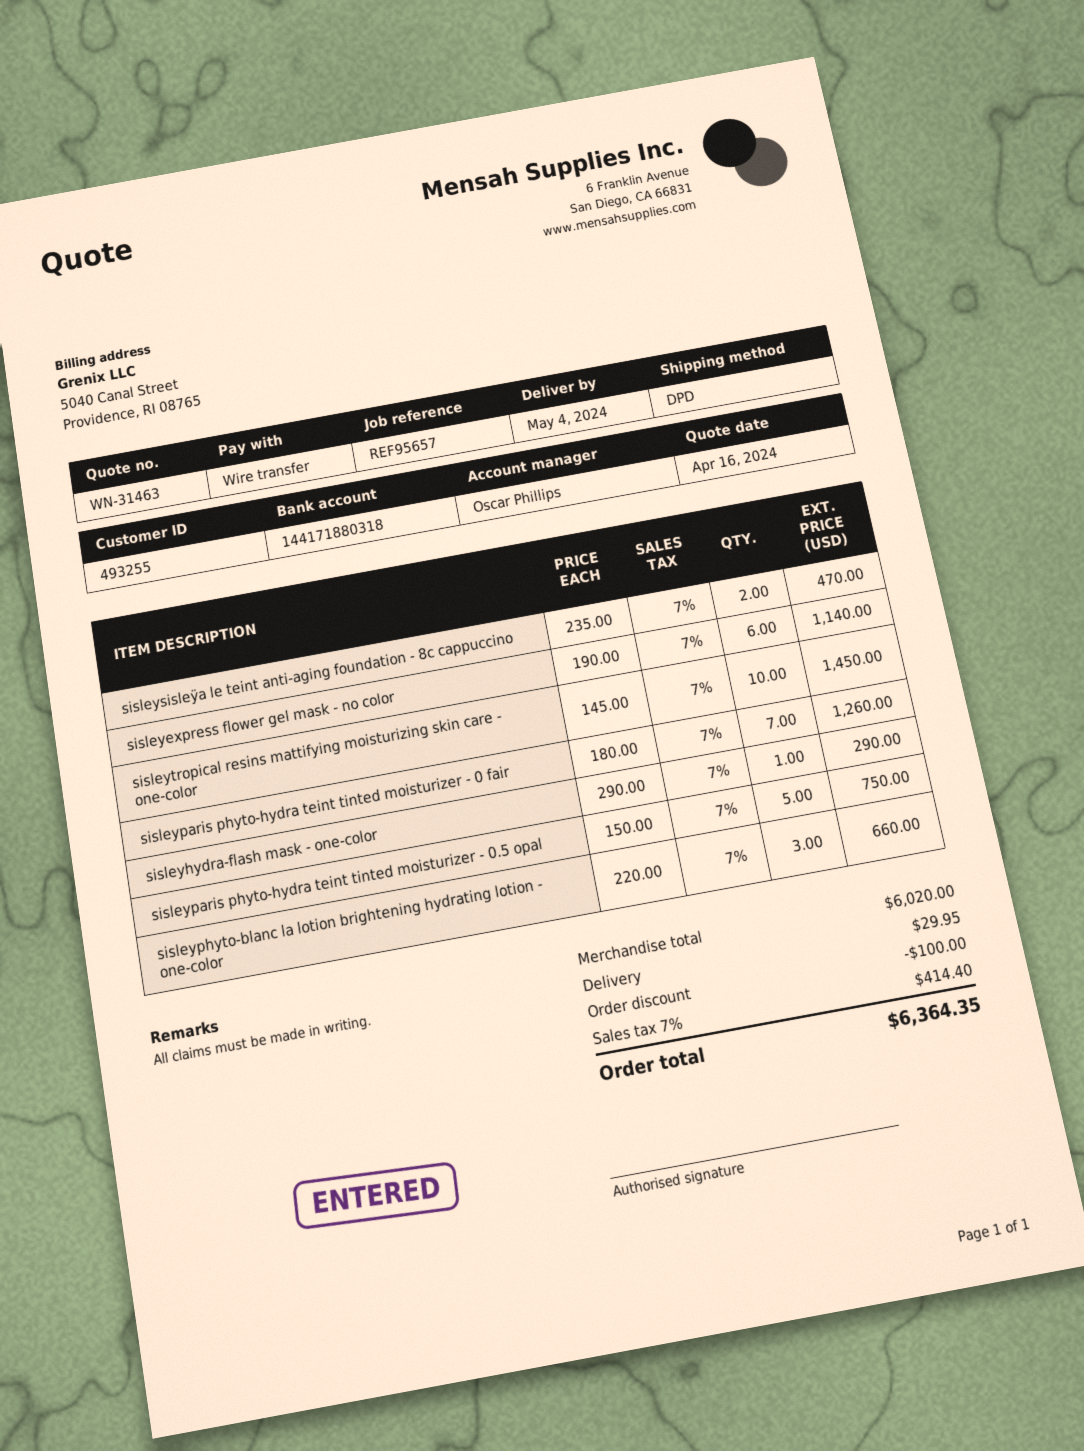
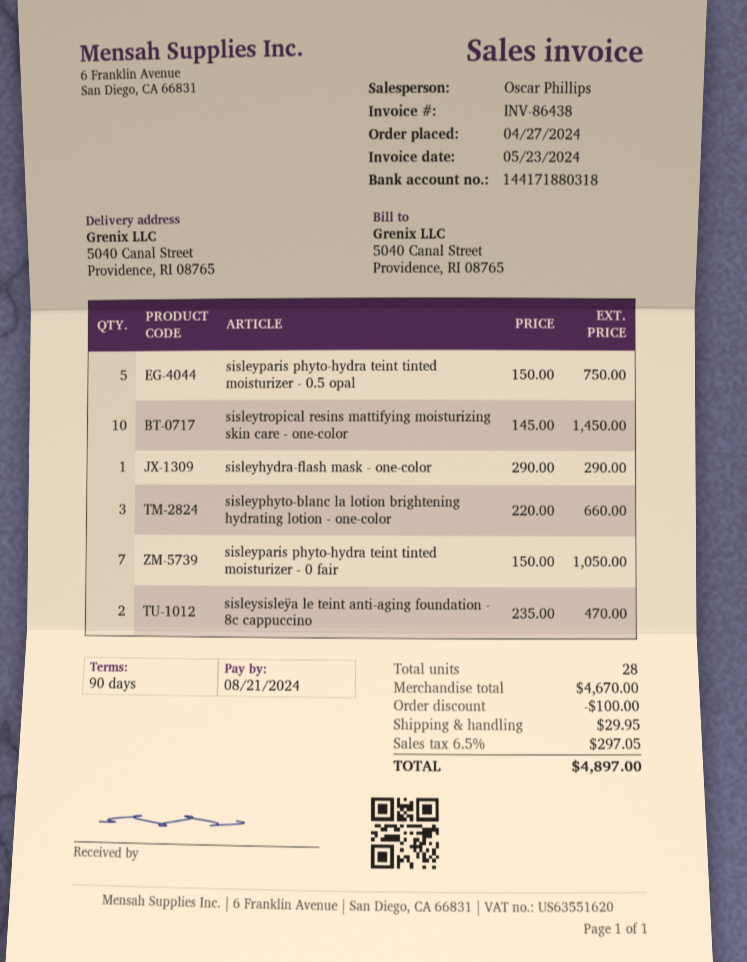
sisleyexpress flower gel mask - no color: 6 x 190.00 = 1140.00 -> none
sisleyparis phyto-hydra teint tinted moisturizer - 0 fair: 7 x 180.00 = 1260.00 -> 7 x 150.00 = 1050.00
subtotal: 6020.00 -> 4670.00
tax: 7% = 414.40 -> 6.5% = 297.05
total: 6364.35 -> 4897.00

